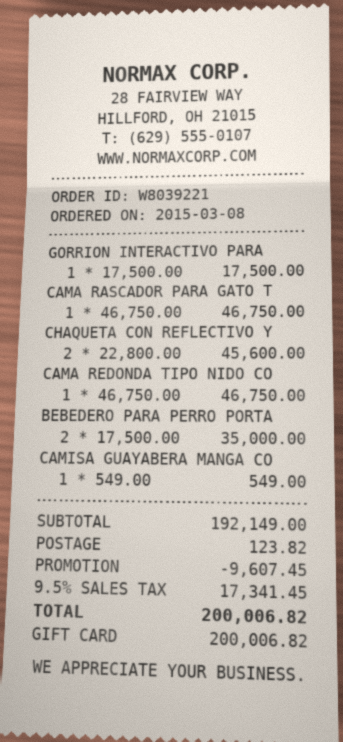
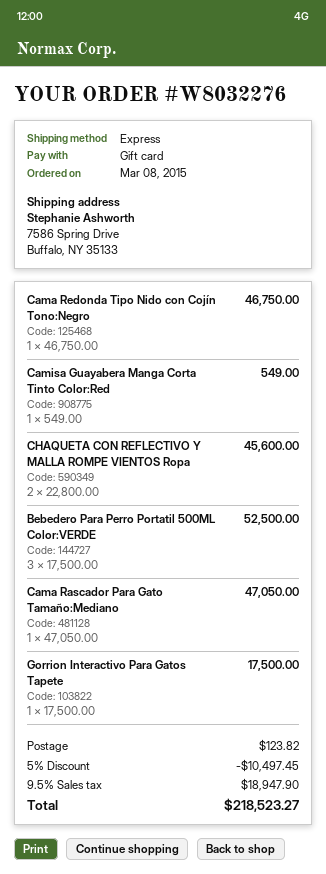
order number: W8039221 -> W8032276
CAMA RASCADOR PARA GATO T: 1 x 46750.00 = 46750.00 -> 1 x 47050.00 = 47050.00
BEBEDERO PARA PERRO PORTA: 2 x 17500.00 = 35000.00 -> 3 x 17500.00 = 52500.00
discount: 9607.45 -> 10497.45
tax: 9.5% = 17341.45 -> 9.5% = 18947.90
total: 200006.82 -> 218523.27

